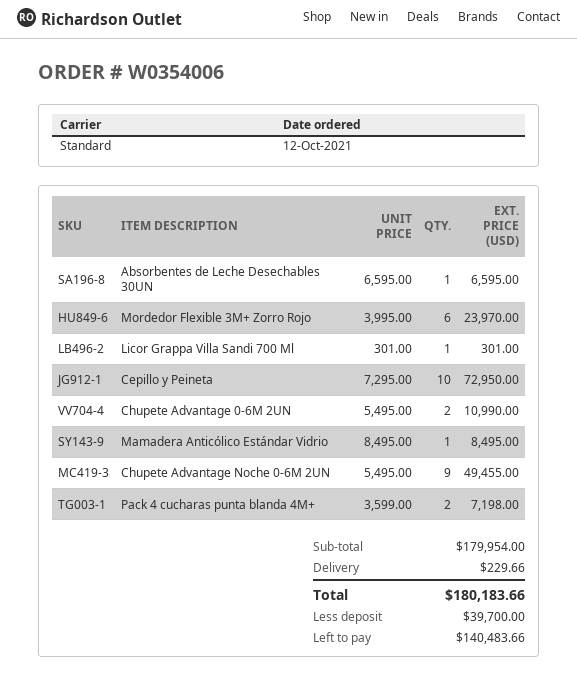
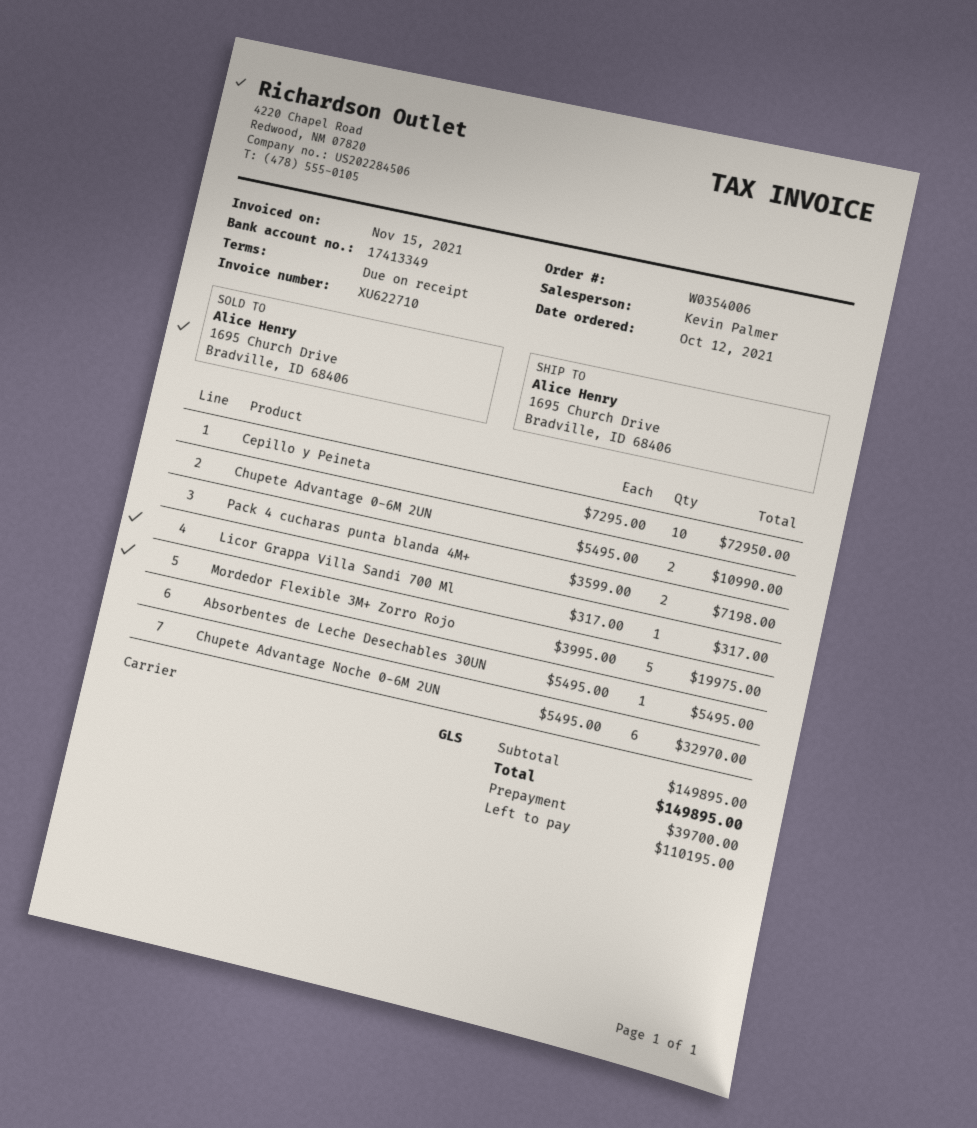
shipping method: standard -> GLS
Absorbentes de Leche Desechables 30UN: 1 x 6595.00 = 6595.00 -> 1 x 5495.00 = 5495.00
Mordedor Flexible 3M+ Zorro Rojo: 6 x 3995.00 = 23970.00 -> 5 x 3995.00 = 19975.00
Licor Grappa Villa Sandi 700 Ml: 1 x 301.00 = 301.00 -> 1 x 317.00 = 317.00
Mamadera Anticólico Estándar Vidrio: 1 x 8495.00 = 8495.00 -> none
Chupete Advantage Noche 0-6M 2UN: 9 x 5495.00 = 49455.00 -> 6 x 5495.00 = 32970.00
subtotal: 179954.00 -> 149895.00
shipping: 229.66 -> none
total: 180183.66 -> 149895.00
balance: 140483.66 -> 110195.00

